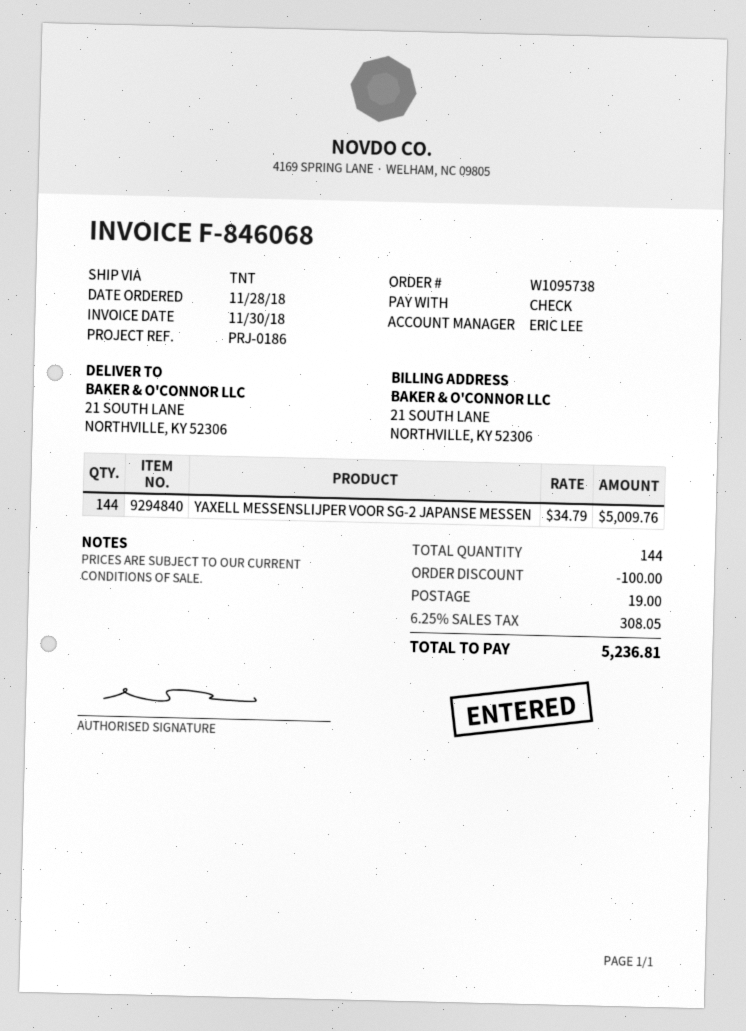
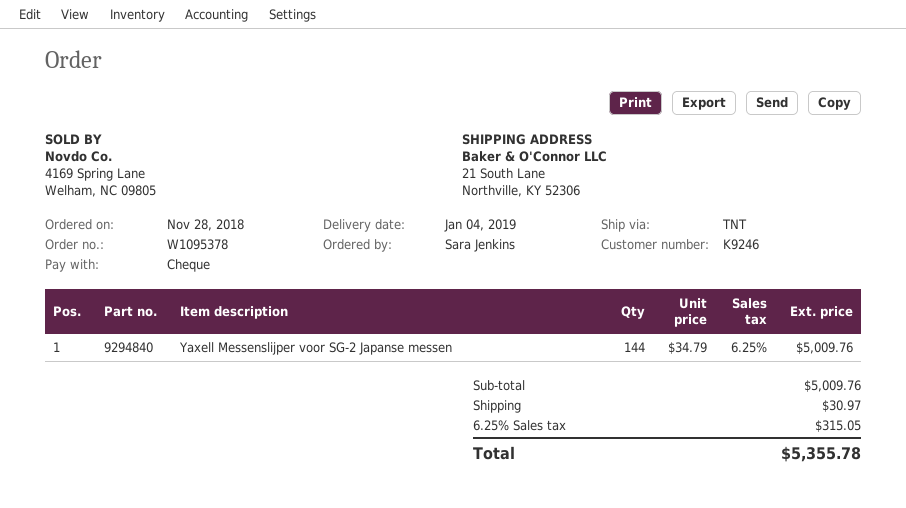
order number: W1095738 -> W1095378
discount: 100.00 -> none
shipping: 19.00 -> 30.97
tax: 6.25% = 308.05 -> 6.25% = 315.05
total: 5236.81 -> 5355.78

